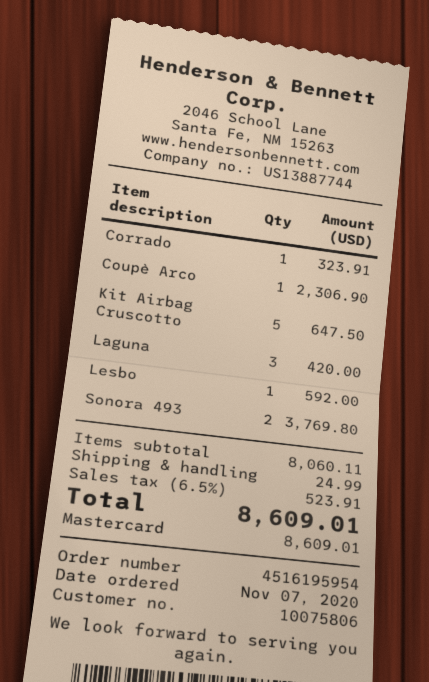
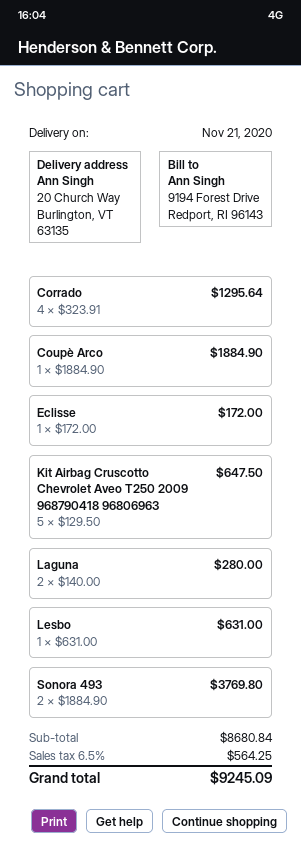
Corrado: 1 for 323.91 -> 4 for 1295.64
Coupè Arco: 1 for 2306.90 -> 1 for 1884.90
Laguna: 3 for 420.00 -> 2 for 280.00
Lesbo: 1 for 592.00 -> 1 for 631.00
Eclisse: none -> 1 for 172.00
subtotal: 8060.11 -> 8680.84
shipping: 24.99 -> none
tax: 6.5% = 523.91 -> 6.5% = 564.25
total: 8609.01 -> 9245.09

